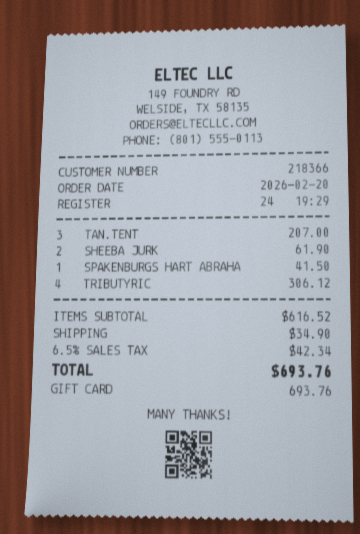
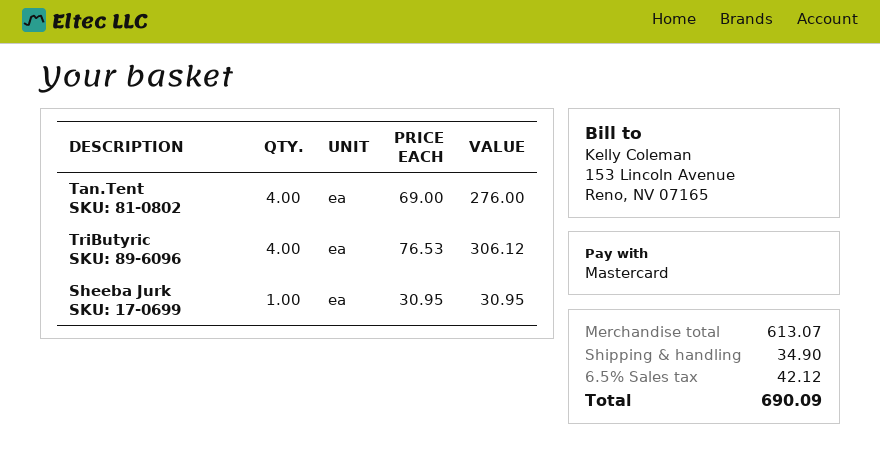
payment method: gift card -> Mastercard
TAN.TENT: 3 for 207.00 -> 4 for 276.00
SHEEBA JURK: 2 for 61.90 -> 1 for 30.95
SPAKENBURGS HART ABRAHA: 1 for 41.50 -> none
subtotal: 616.52 -> 613.07
tax: 6.5% = 42.34 -> 6.5% = 42.12
total: 693.76 -> 690.09

